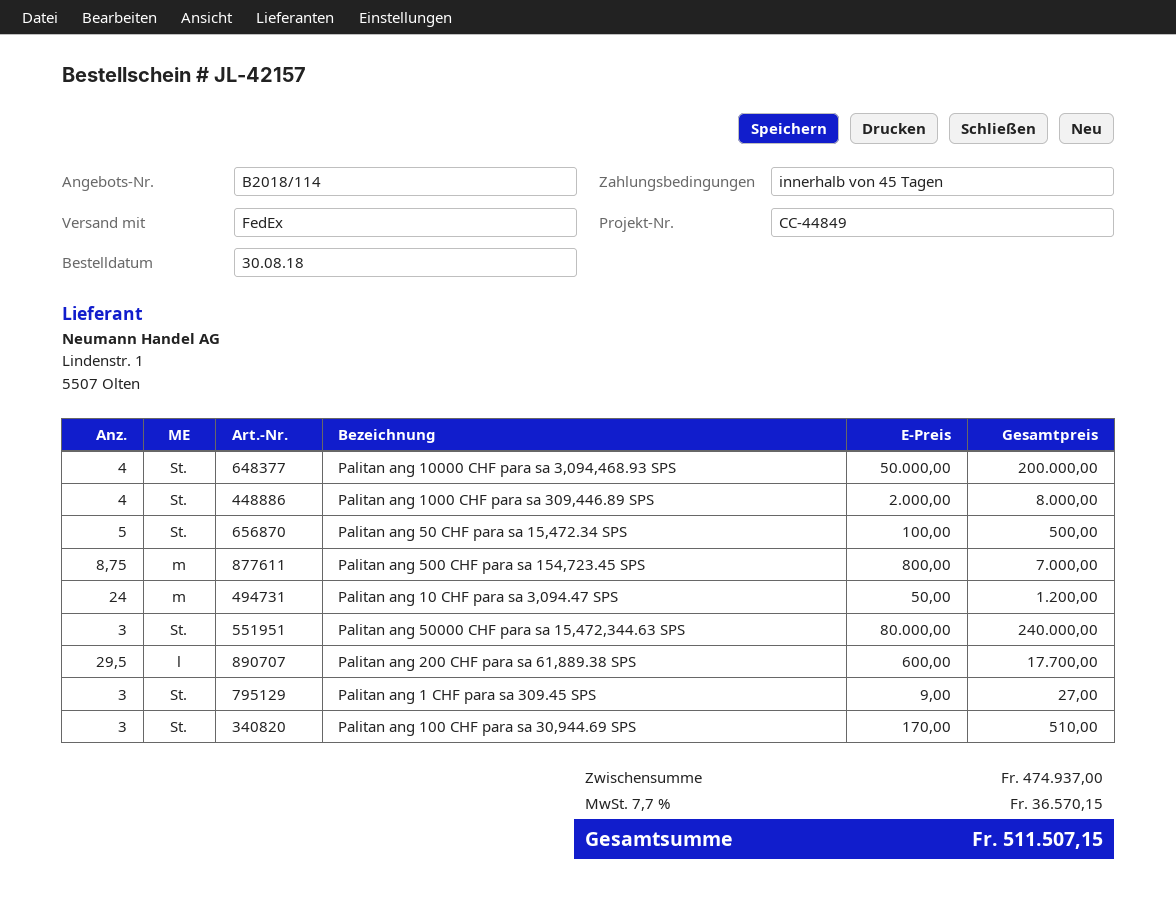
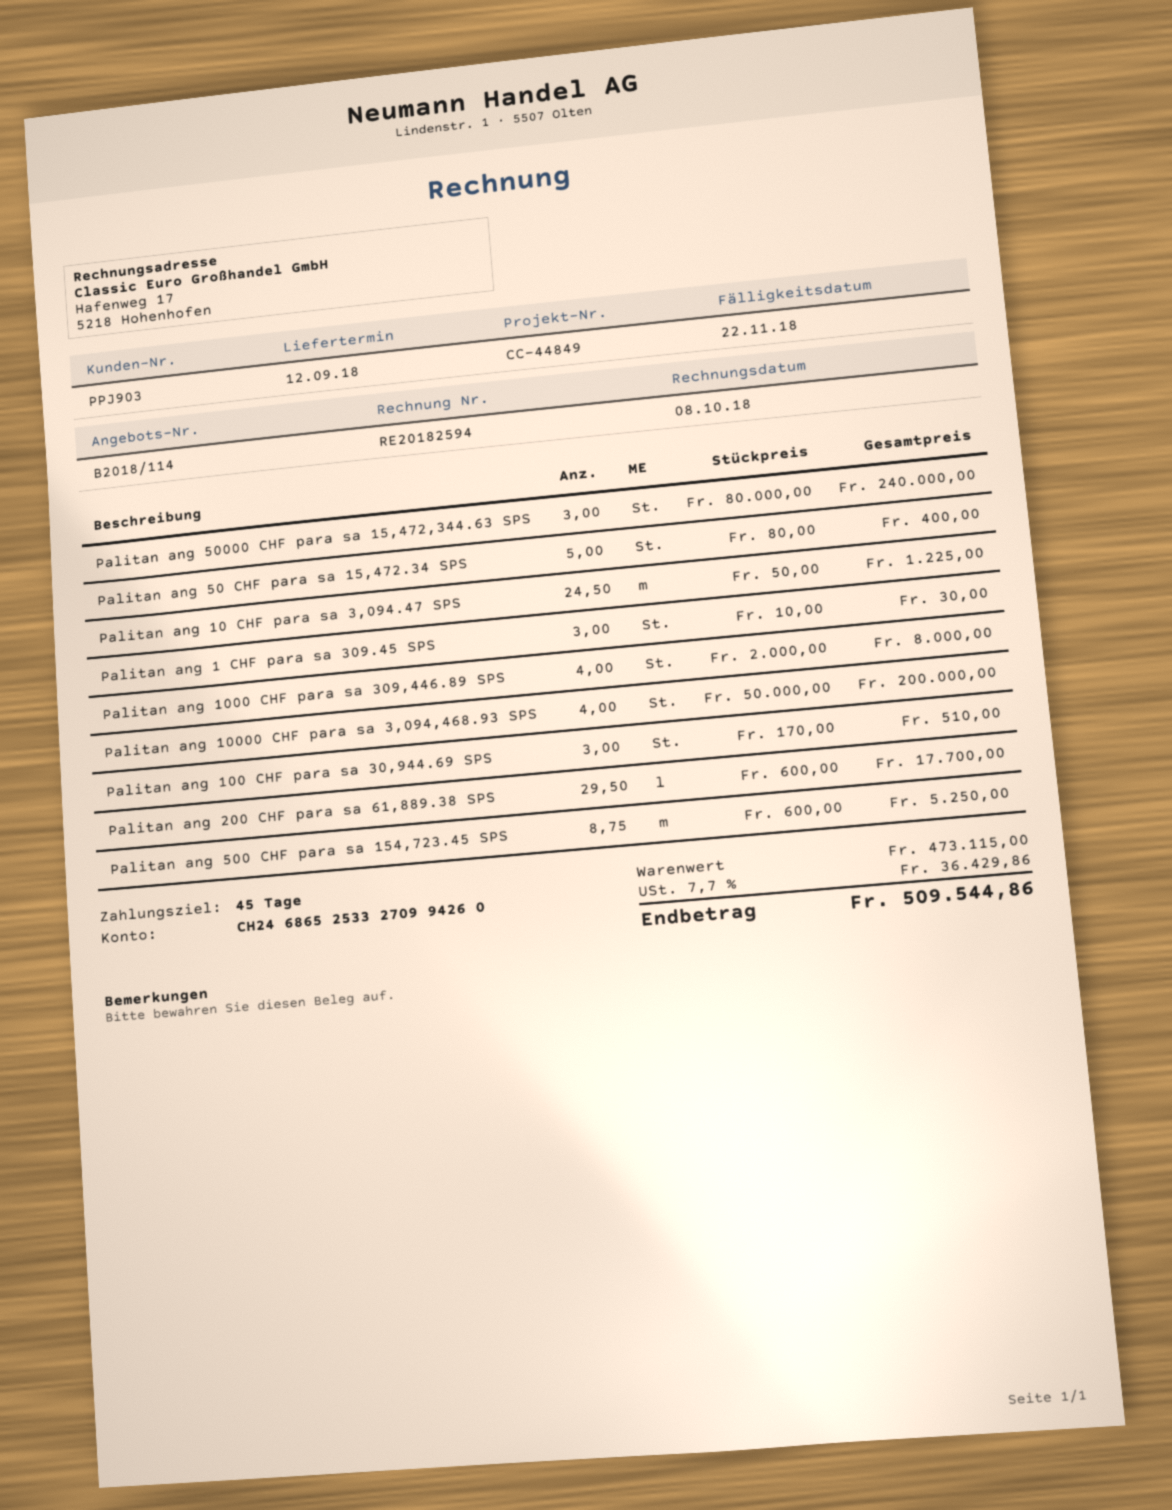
Palitan ang 50 CHF para sa 15,472.34 SPS: 5 x 100.00 = 500.00 -> 5 x 80.00 = 400.00
Palitan ang 500 CHF para sa 154,723.45 SPS: 8.75 x 800.00 = 7000.00 -> 8.75 x 600.00 = 5250.00
Palitan ang 10 CHF para sa 3,094.47 SPS: 24 x 50.00 = 1200.00 -> 24.5 x 50.00 = 1225.00
Palitan ang 1 CHF para sa 309.45 SPS: 3 x 9.00 = 27.00 -> 3 x 10.00 = 30.00
subtotal: 474937.00 -> 473115.00
tax: 7.7% = 36570.15 -> 7.7% = 36429.86
total: 511507.15 -> 509544.86

